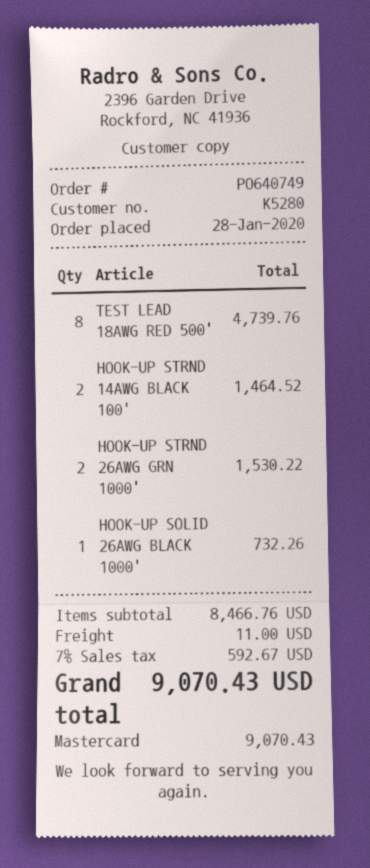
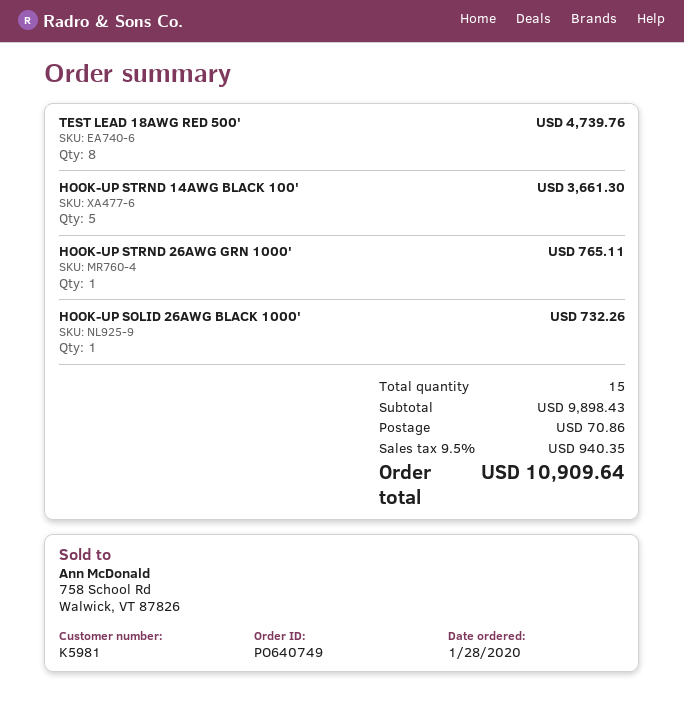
customer number: K5280 -> K5981
HOOK-UP STRND 14AWG BLACK 100': 2 for 1464.52 -> 5 for 3661.30
HOOK-UP STRND 26AWG GRN 1000': 2 for 1530.22 -> 1 for 765.11
subtotal: 8466.76 -> 9898.43
shipping: 11.00 -> 70.86
tax: 7% = 592.67 -> 9.5% = 940.35
total: 9070.43 -> 10909.64

